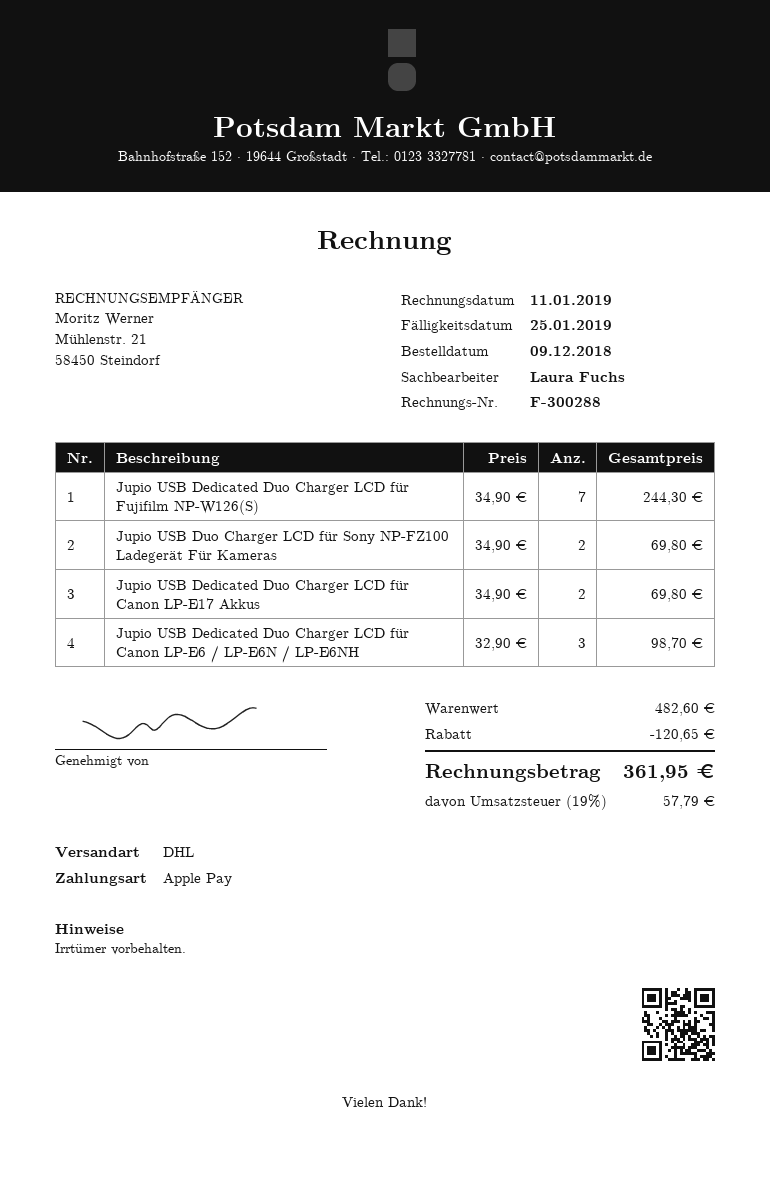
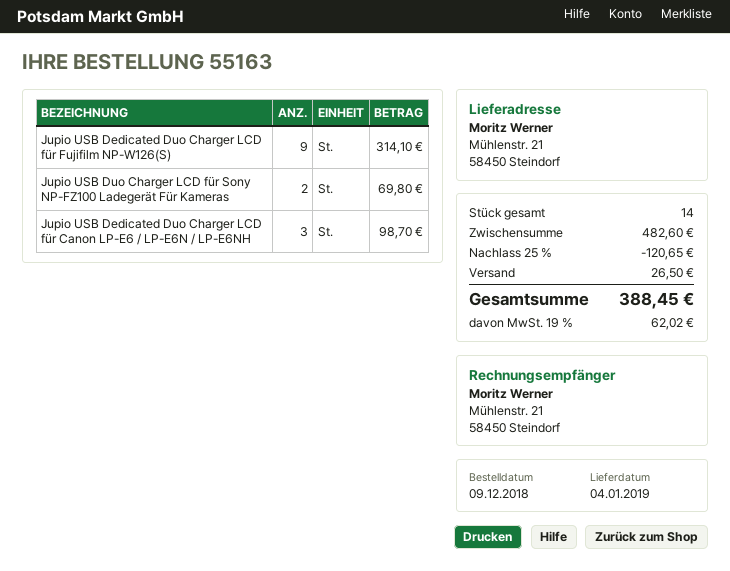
Jupio USB Dedicated Duo Charger LCD für Fujifilm NP-W126(S): 7 for 244.30 -> 9 for 314.10
Jupio USB Dedicated Duo Charger LCD für Canon LP-E17 Akkus: 2 for 69.80 -> none
shipping: none -> 26.50
tax: 19% = 57.79 -> 19% = 62.02
total: 361.95 -> 388.45

